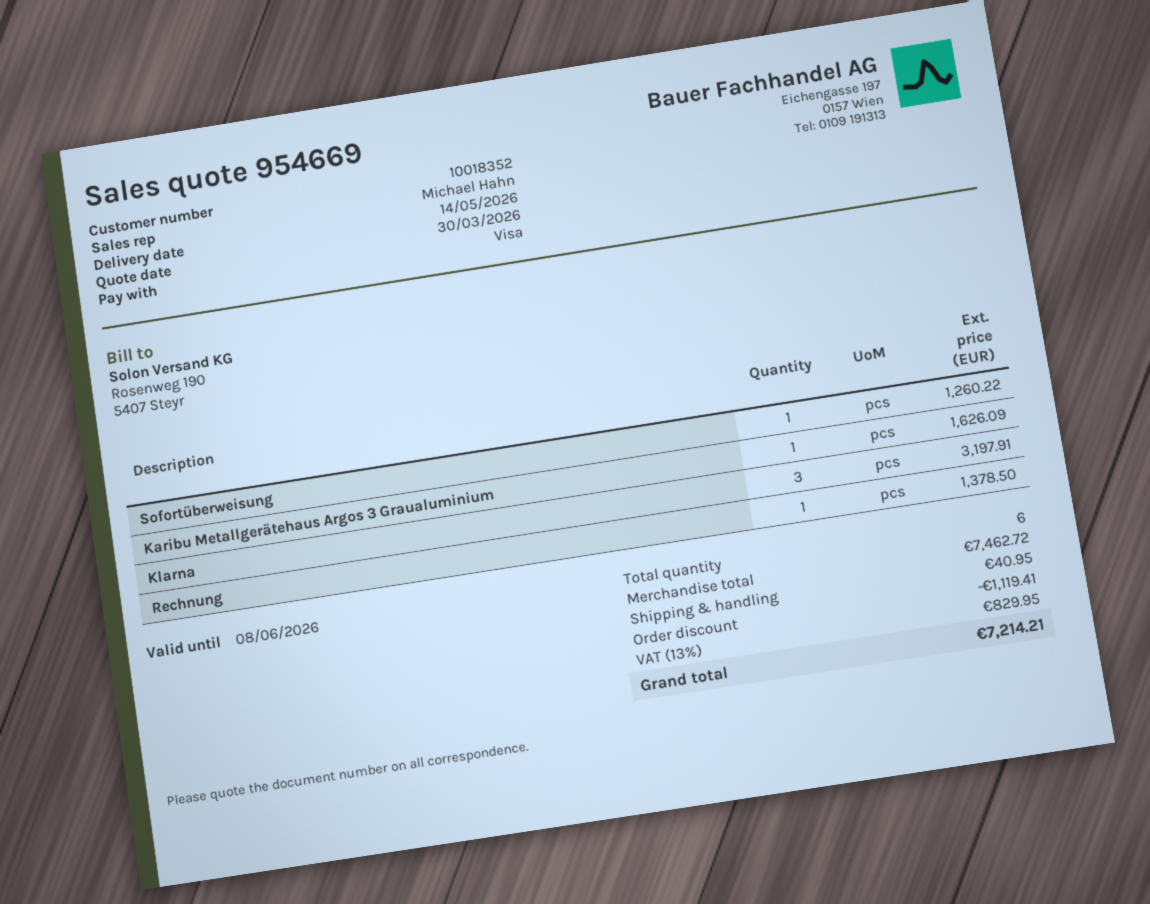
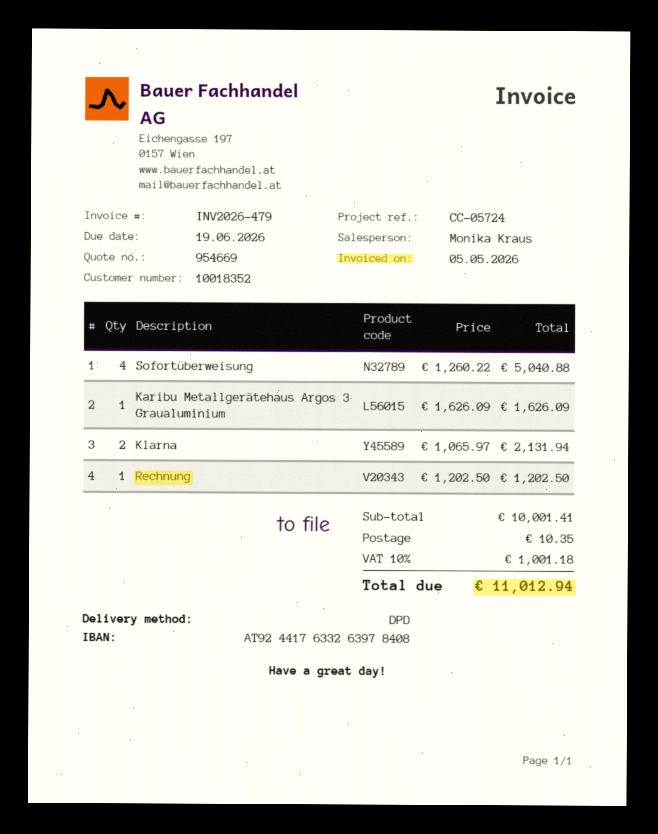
sales rep: Michael Hahn -> Monika Kraus
Sofortüberweisung: 1 for 1260.22 -> 4 for 5040.88
Klarna: 3 for 3197.91 -> 2 for 2131.94
Rechnung: 1 for 1378.50 -> 1 for 1202.50
subtotal: 7462.72 -> 10001.41
discount: 1119.41 -> none
shipping: 40.95 -> 10.35
tax: 13% = 829.95 -> 10% = 1001.18
total: 7214.21 -> 11012.94

